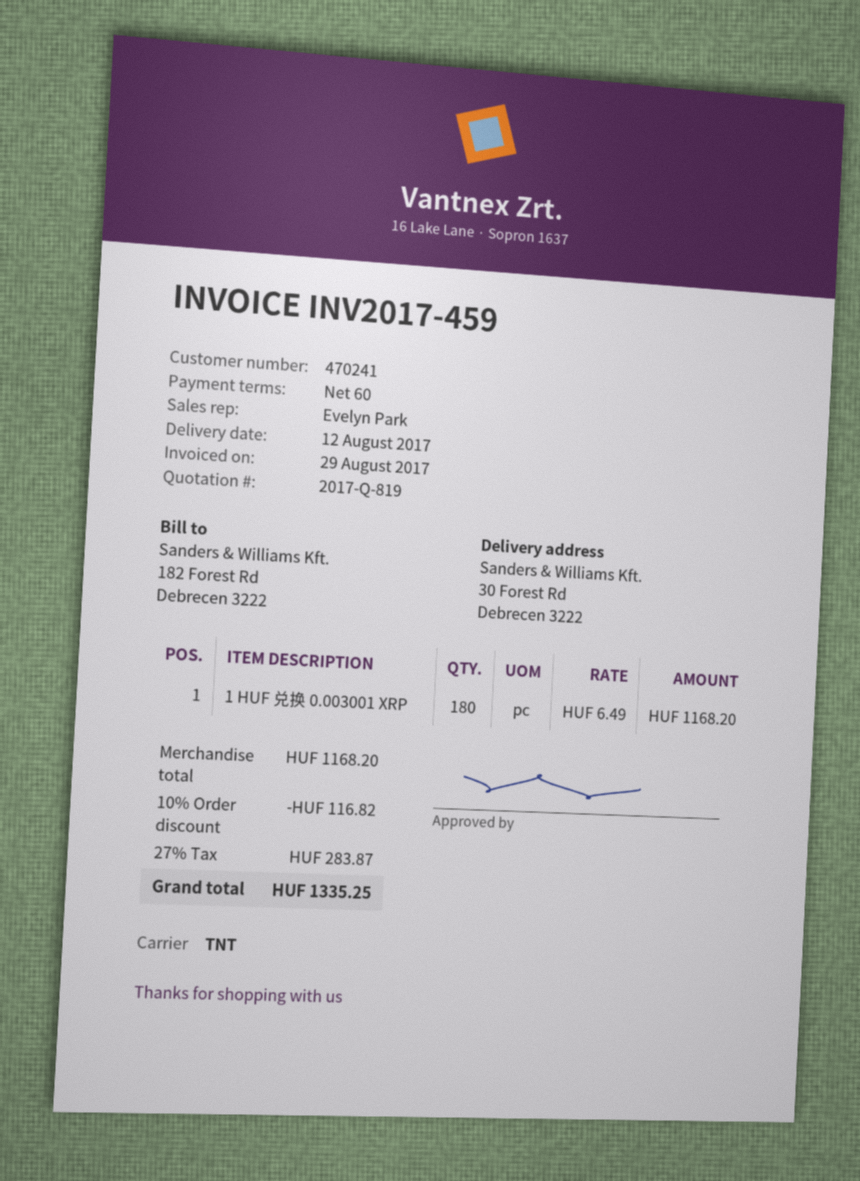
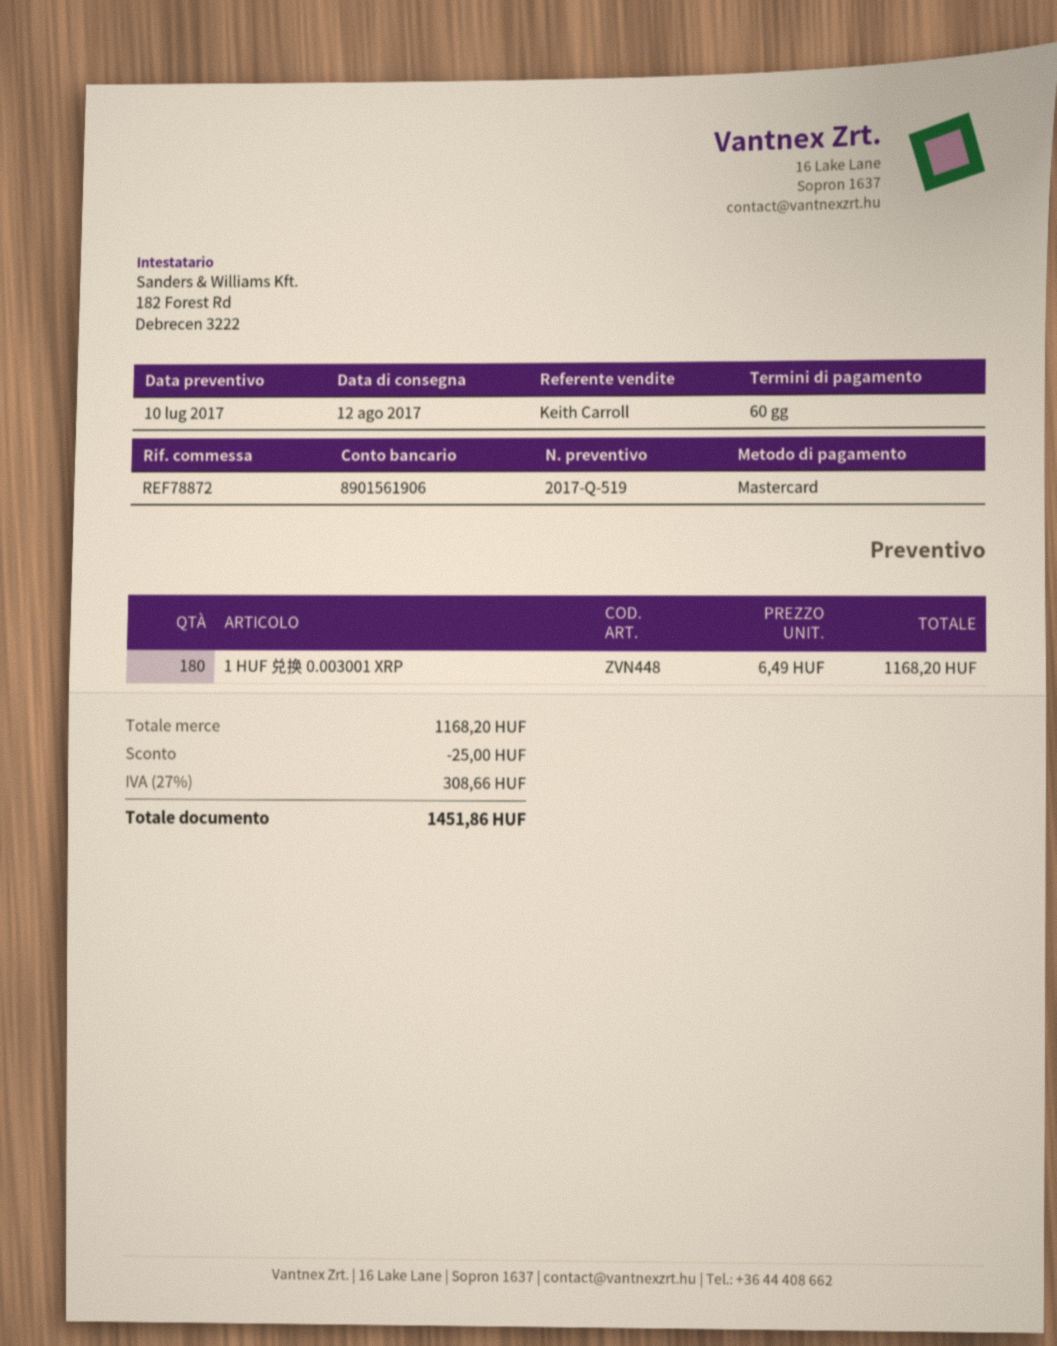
quote number: 2017-Q-819 -> 2017-Q-519
sales rep: Evelyn Park -> Keith Carroll
discount: 116.82 -> 25.00
tax: 27% = 283.87 -> 27% = 308.66
total: 1335.25 -> 1451.86

